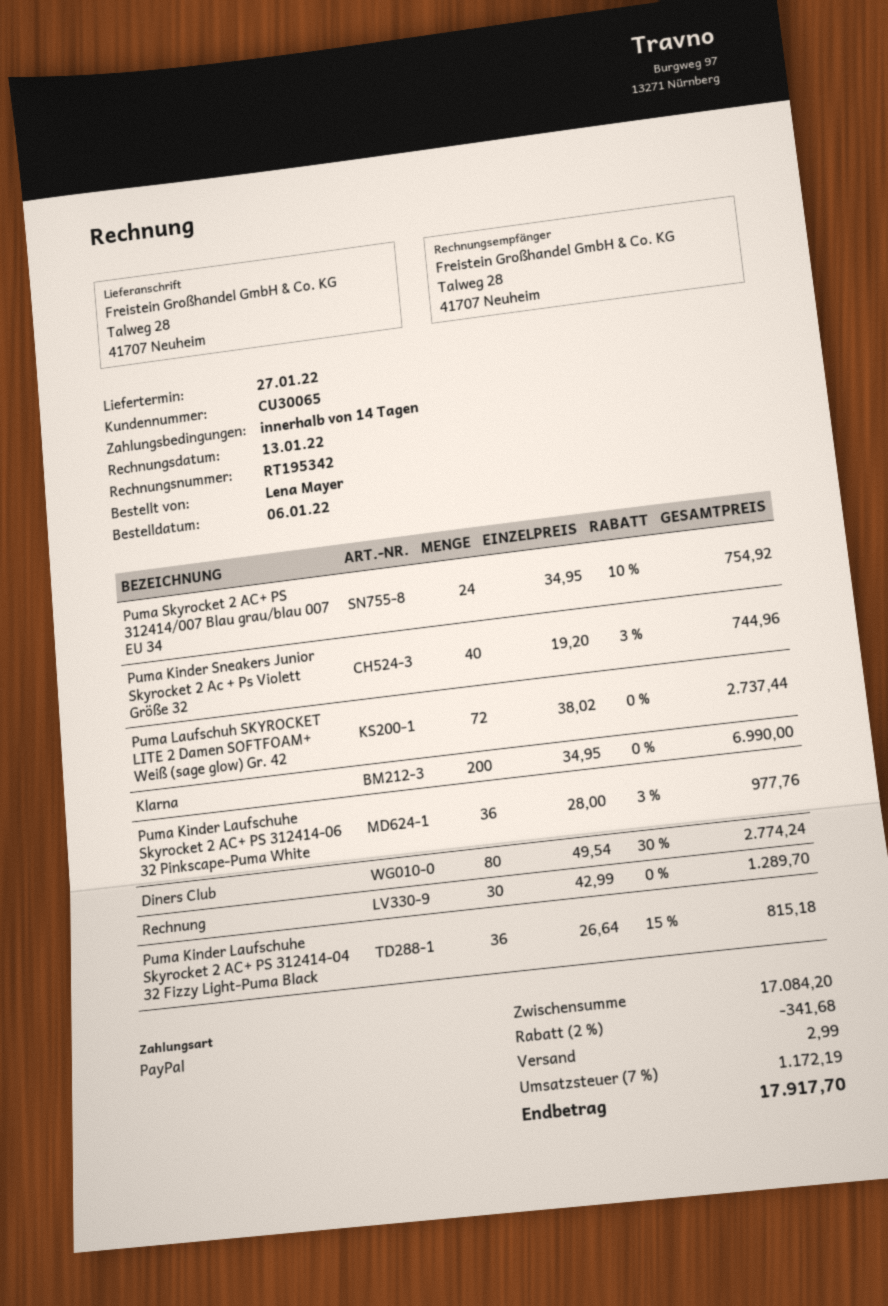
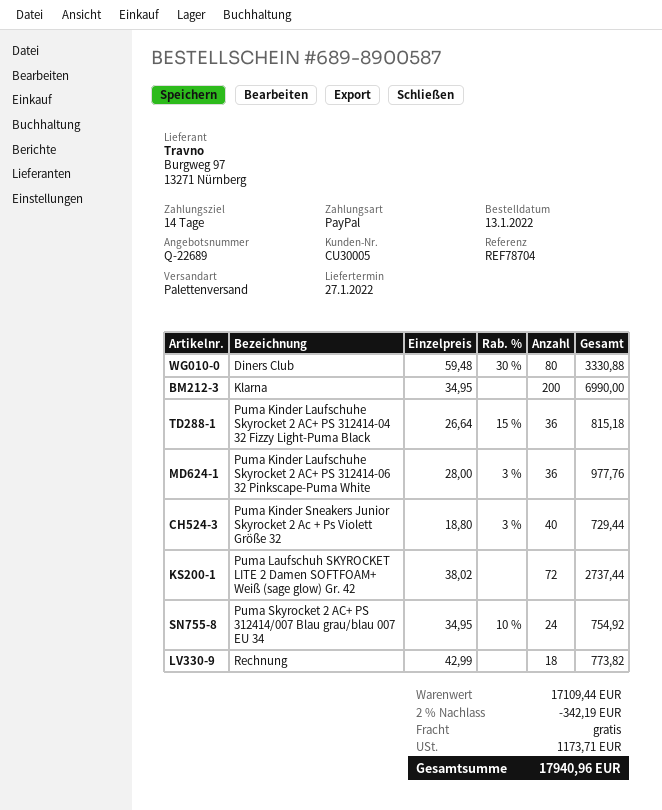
order date: 2022-01-06 -> 2022-01-13
customer number: CU30065 -> CU30005
Puma Kinder Sneakers Junior Skyrocket 2 Ac + Ps Violett Größe 32: 40 x 19.20 - 3% = 744.96 -> 40 x 18.80 - 3% = 729.44
Diners Club: 80 x 49.54 - 30% = 2774.24 -> 80 x 59.48 - 30% = 3330.88
Rechnung: 30 x 42.99 = 1289.70 -> 18 x 42.99 = 773.82
subtotal: 17084.20 -> 17109.44
discount: 2% = 341.68 -> 2% = 342.19
shipping: 2.99 -> 0.00
tax: 1172.19 -> 1173.71
total: 17917.70 -> 17940.96

